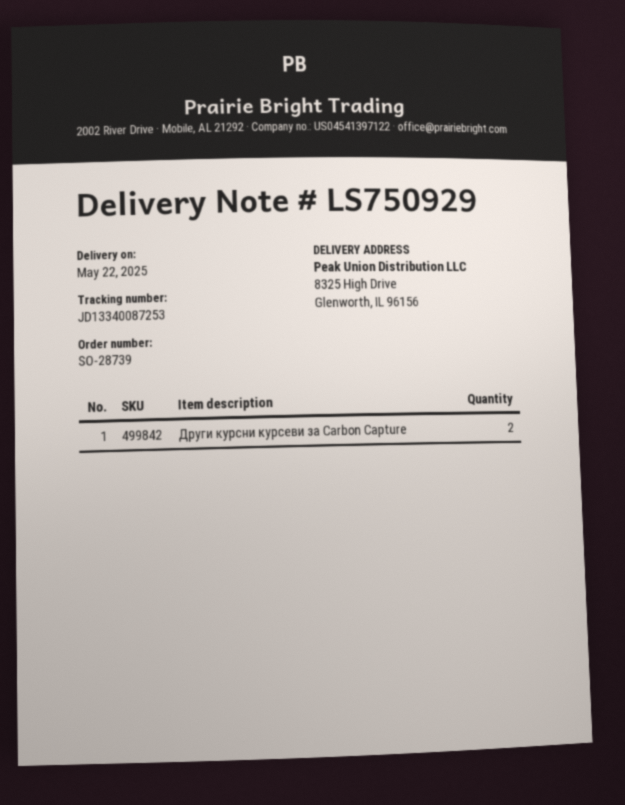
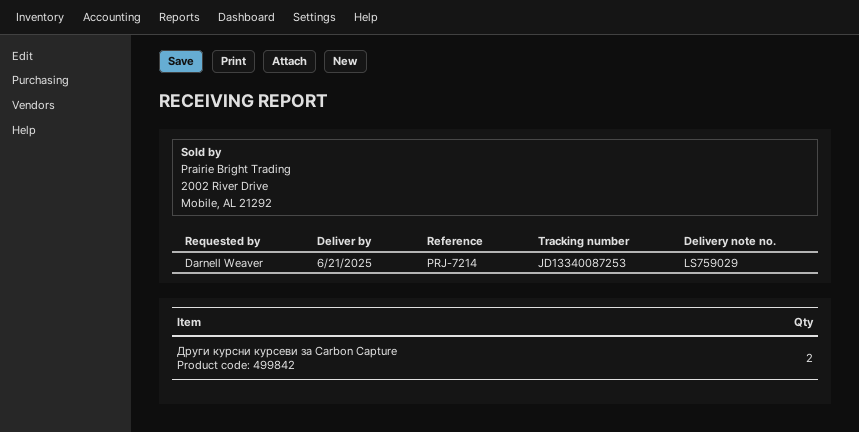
delivery note number: LS750929 -> LS759029
delivery date: 2025-05-22 -> 2025-06-21

